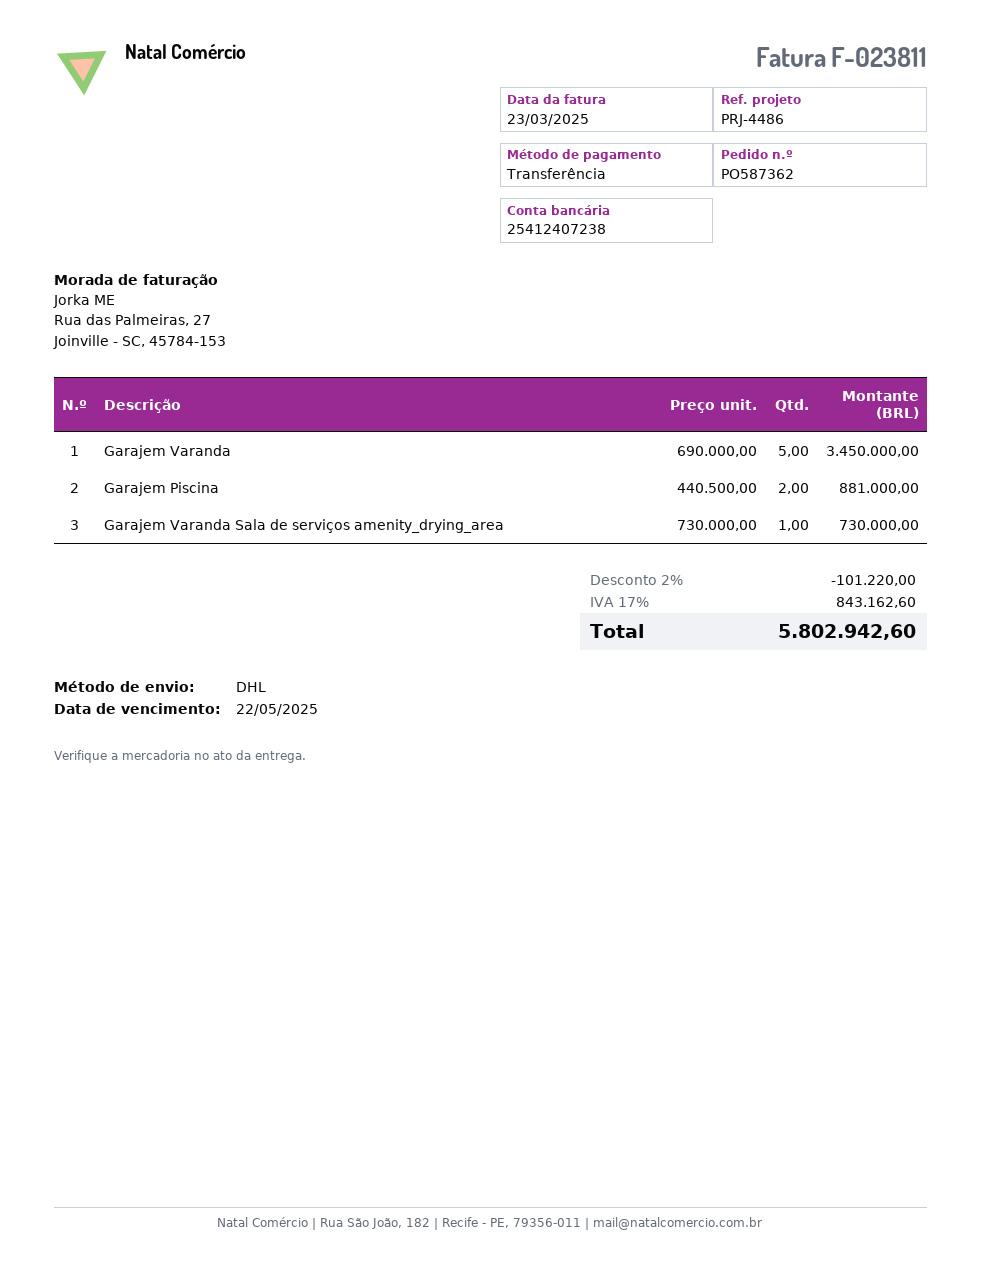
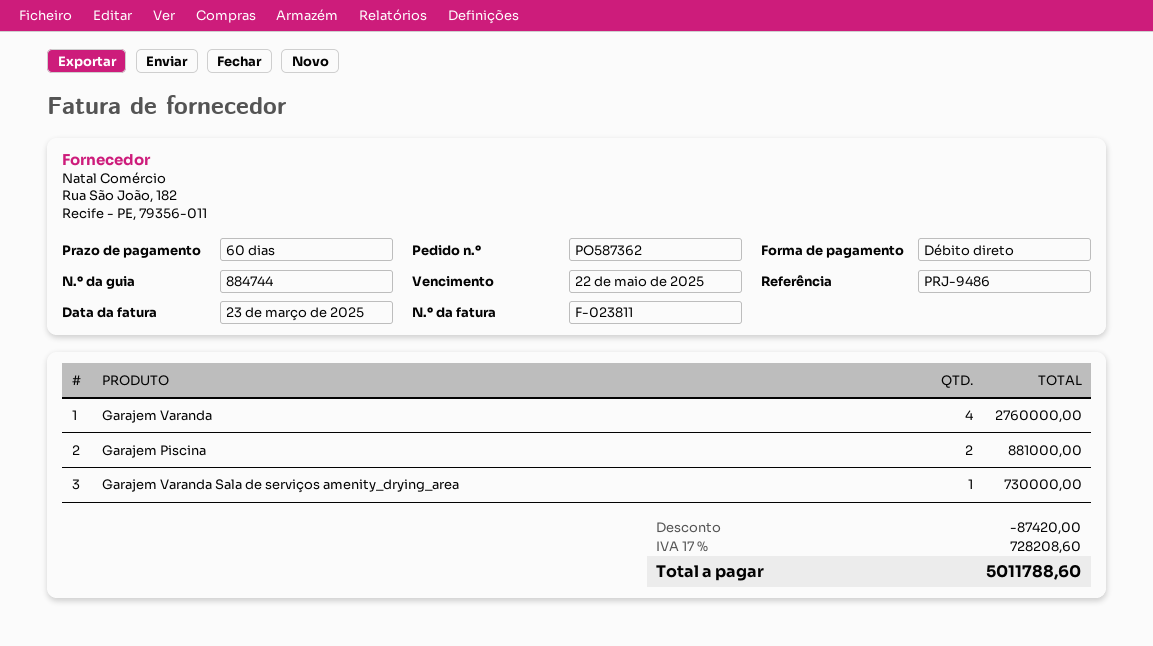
reference: PRJ-4486 -> PRJ-9486
payment method: bank transfer -> direct debit
Garajem Varanda: 5 for 3450000.00 -> 4 for 2760000.00
discount: 101220.00 -> 87420.00
tax: 17% = 843162.60 -> 17% = 728208.60
total: 5802942.60 -> 5011788.60

